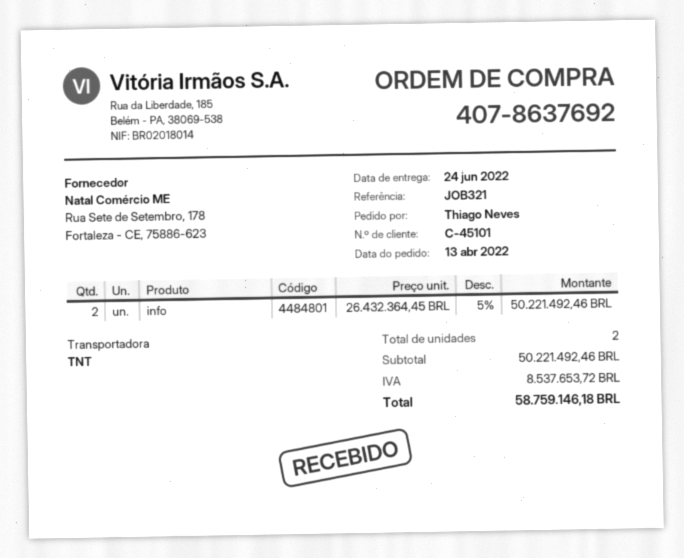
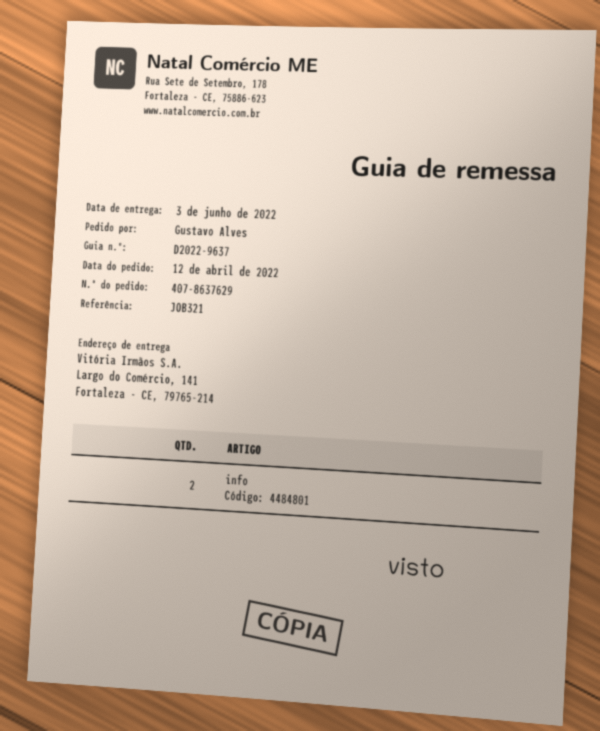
order number: 407-8637692 -> 407-8637629
order date: 2022-04-13 -> 2022-04-12
delivery date: 2022-06-24 -> 2022-06-03
ordered by: Thiago Neves -> Gustavo Alves

